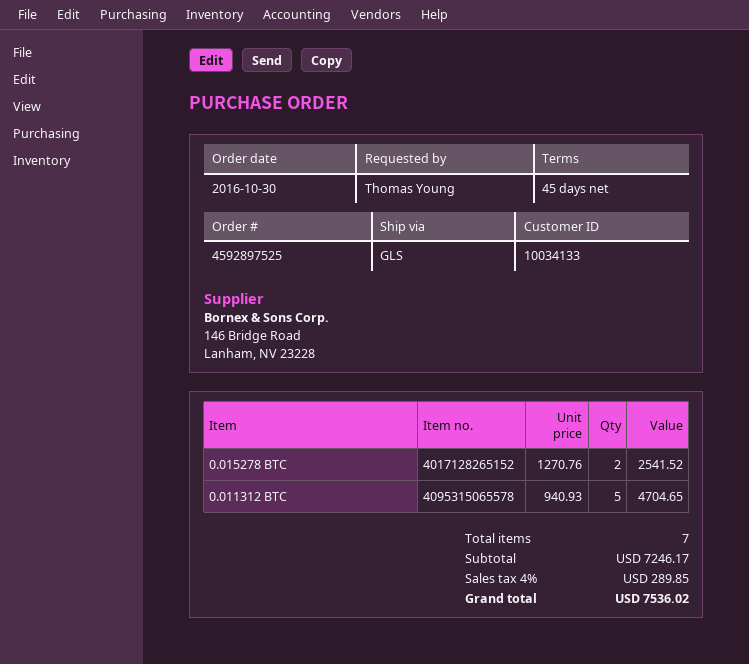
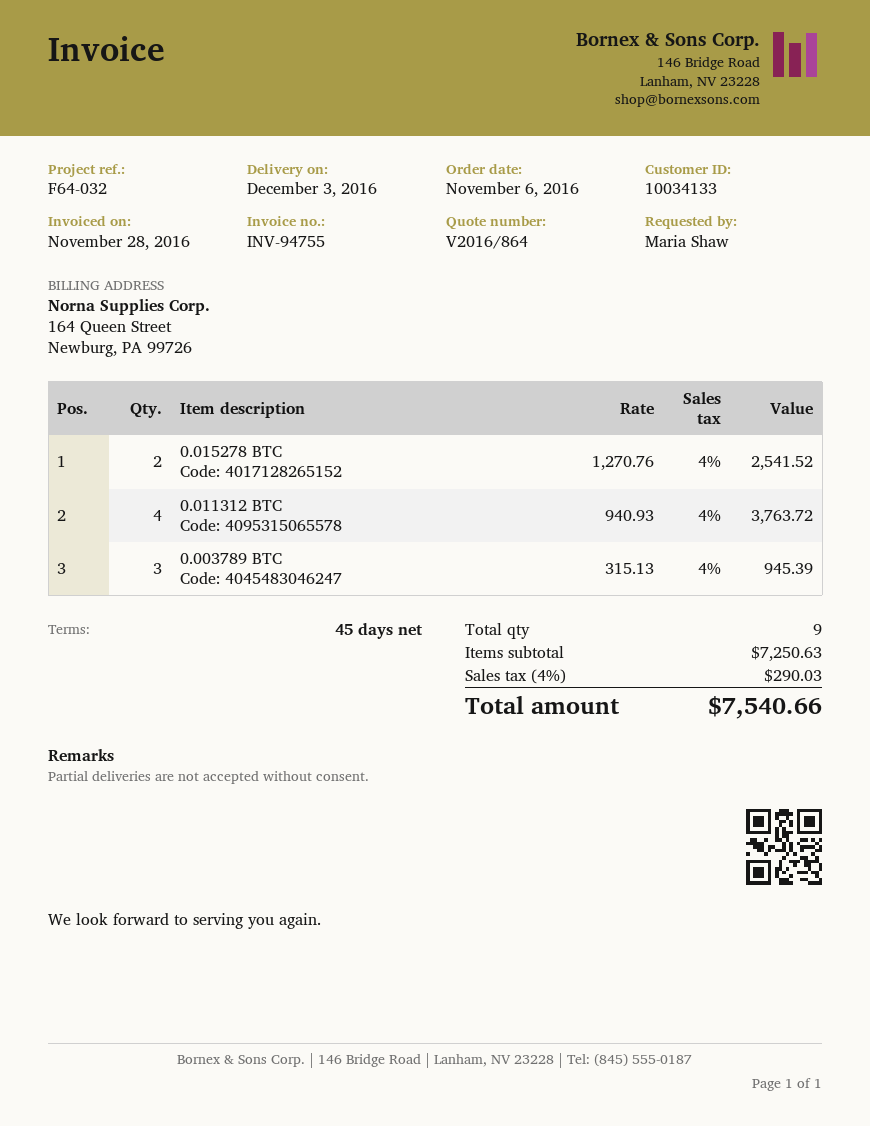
order date: 2016-10-30 -> 2016-11-06
ordered by: Thomas Young -> Maria Shaw
0.011312 BTC: 5 x 940.93 = 4704.65 -> 4 x 940.93 = 3763.72
0.003789 BTC: none -> 3 x 315.13 = 945.39
total quantity: 7 -> 9
subtotal: 7246.17 -> 7250.63
tax: 4% = 289.85 -> 4% = 290.03
total: 7536.02 -> 7540.66

